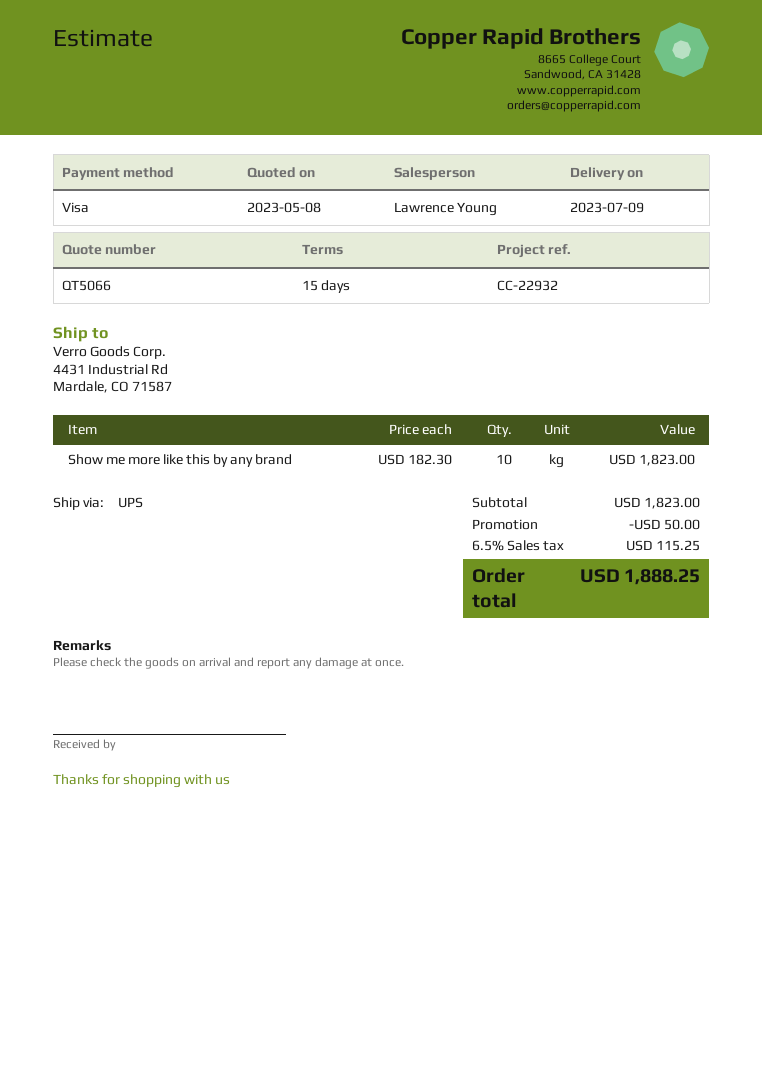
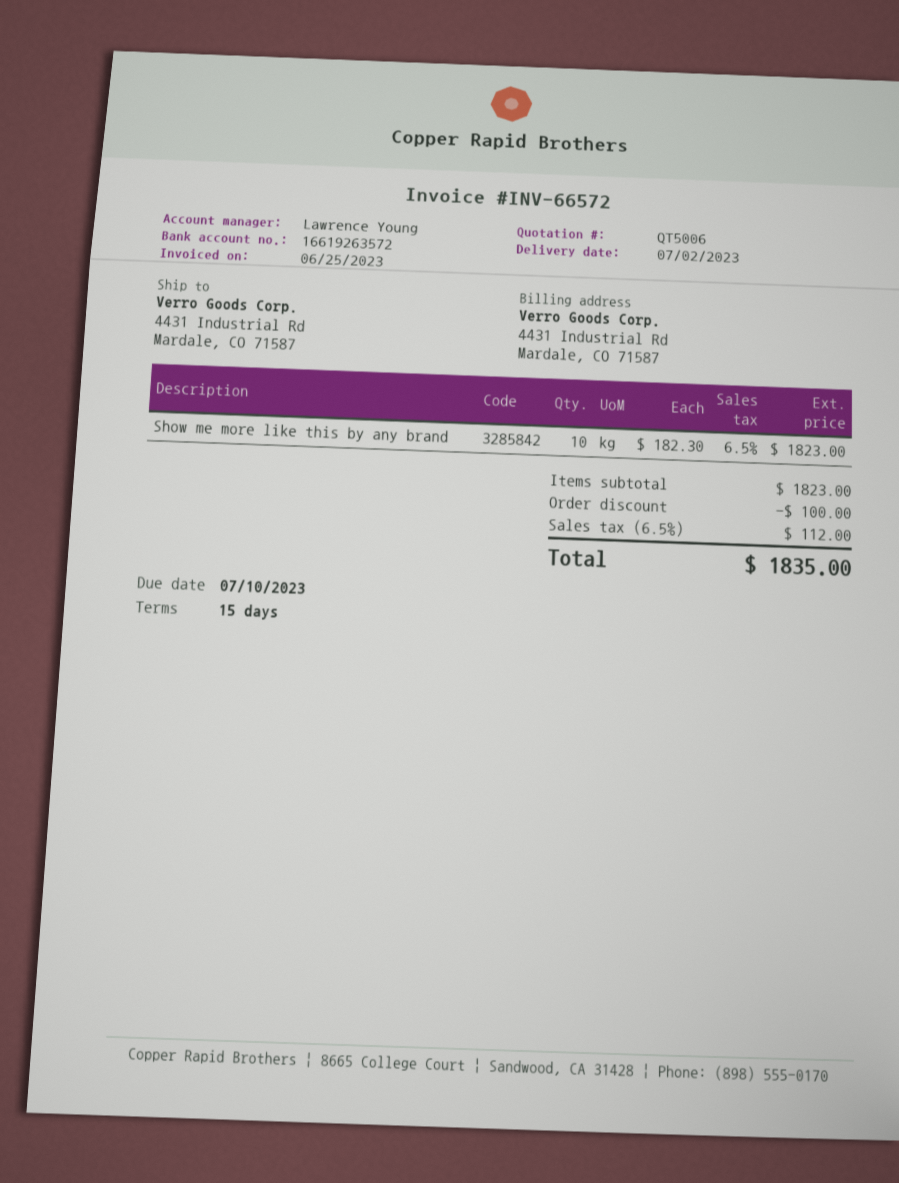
quote number: QT5066 -> QT5006
delivery date: 2023-07-09 -> 2023-07-02
discount: 50.00 -> 100.00
tax: 6.5% = 115.25 -> 6.5% = 112.00
total: 1888.25 -> 1835.00

